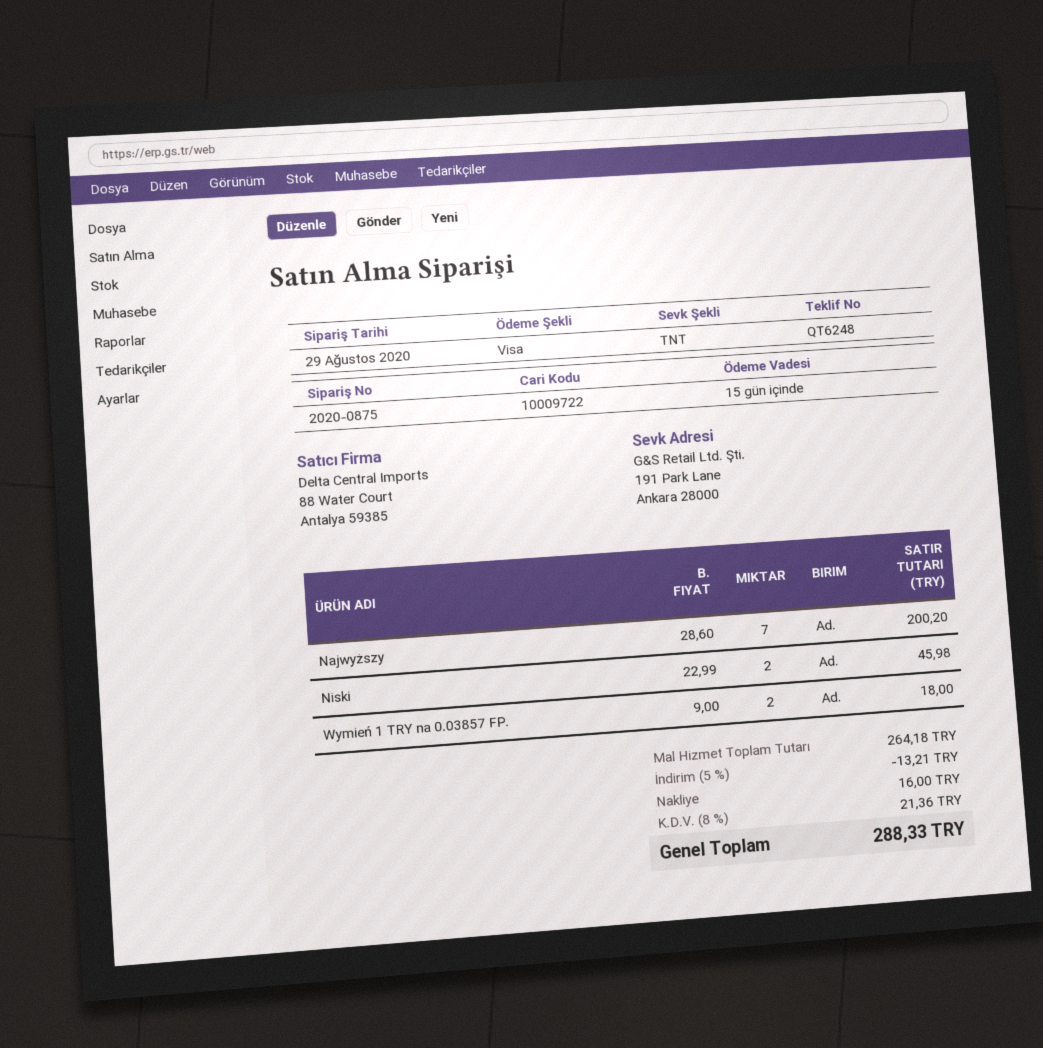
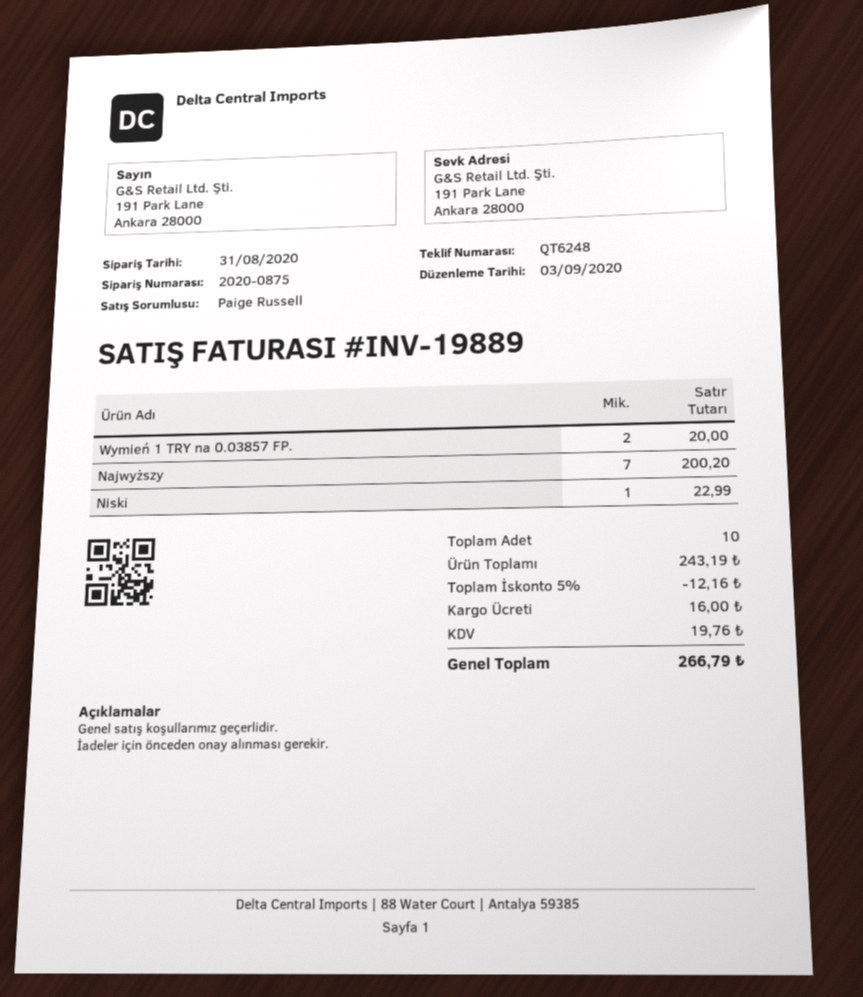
order date: 2020-08-29 -> 2020-08-31
Niski: 2 for 45.98 -> 1 for 22.99
Wymień 1 TRY na 0.03857 FP.: 2 for 18.00 -> 2 for 20.00
subtotal: 264.18 -> 243.19
discount: 5% = 13.21 -> 5% = 12.16
tax: 21.36 -> 19.76
total: 288.33 -> 266.79

